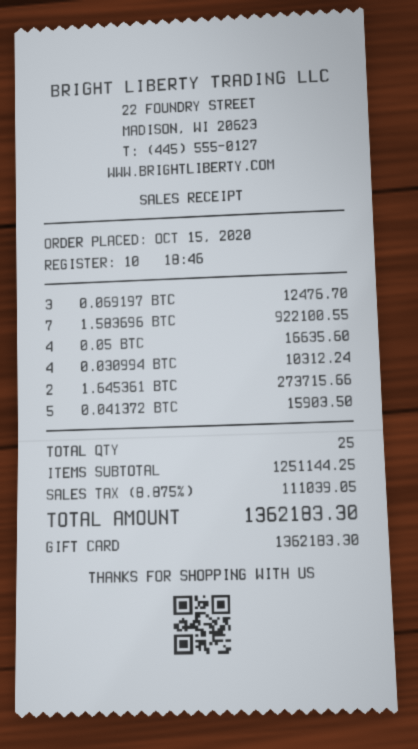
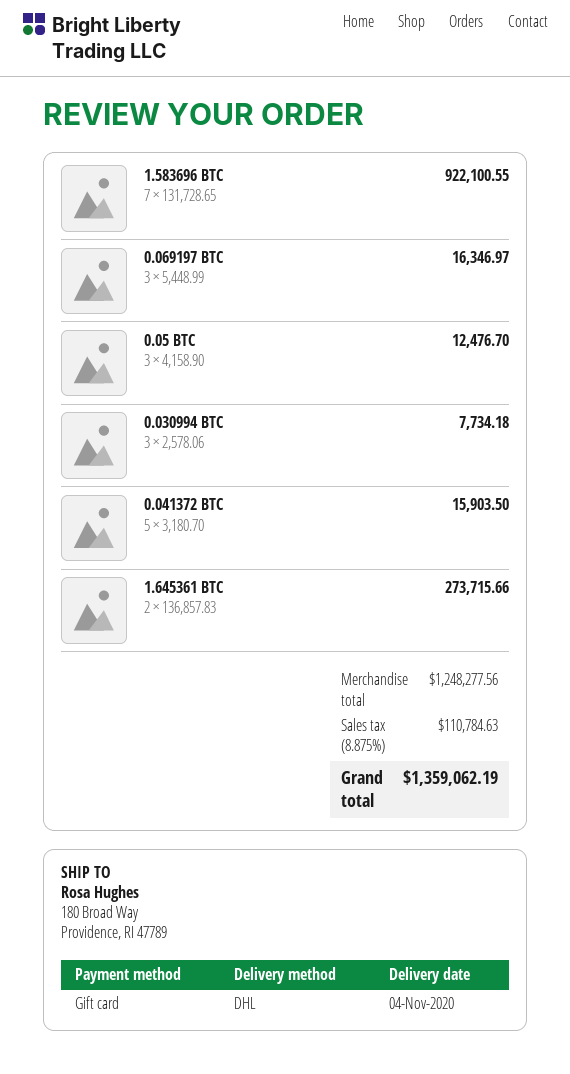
0.069197 BTC: 3 for 12476.70 -> 3 for 16346.97
0.05 BTC: 4 for 16635.60 -> 3 for 12476.70
0.030994 BTC: 4 for 10312.24 -> 3 for 7734.18
subtotal: 1251144.25 -> 1248277.56
tax: 8.875% = 111039.05 -> 8.875% = 110784.63
total: 1362183.30 -> 1359062.19

